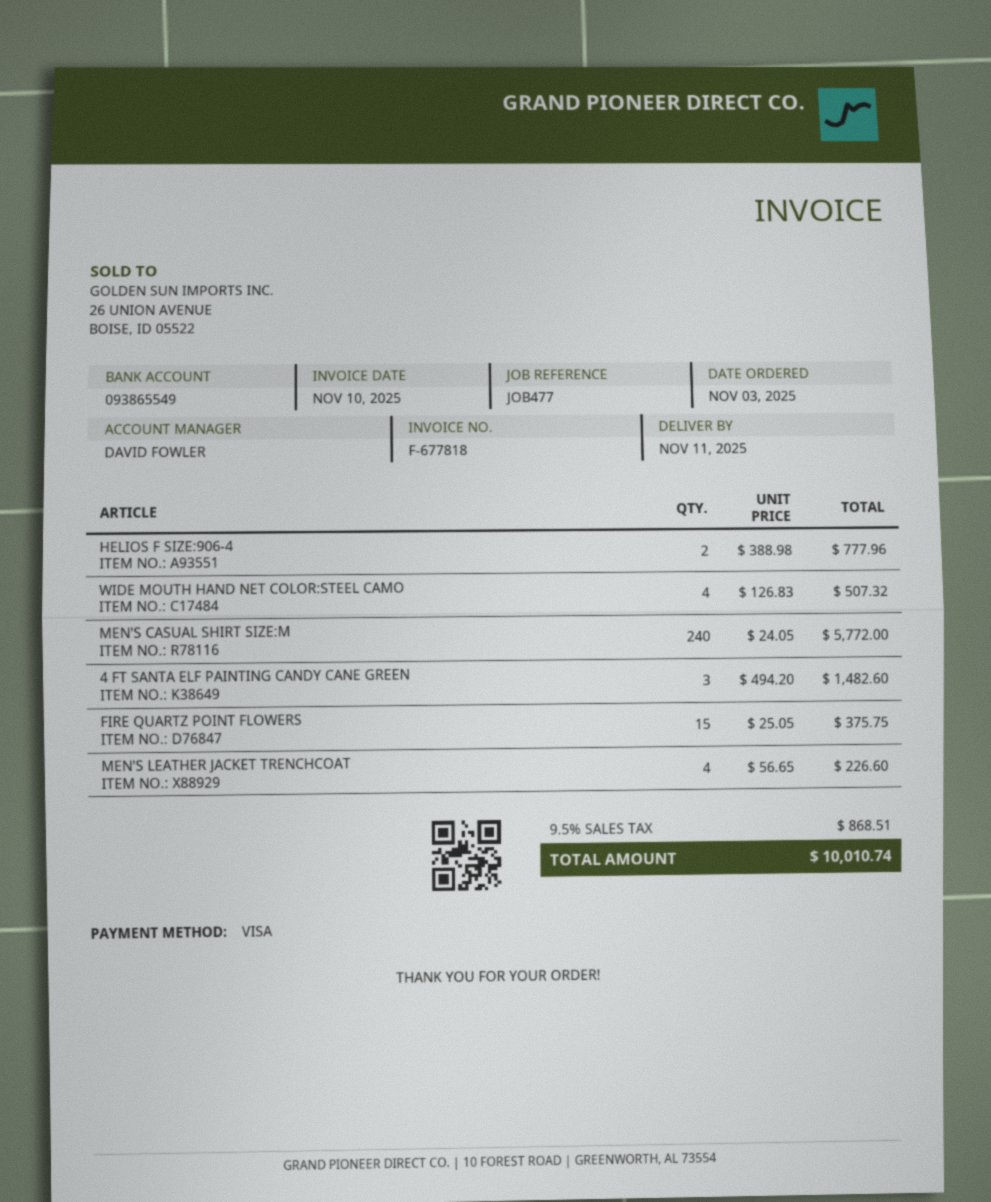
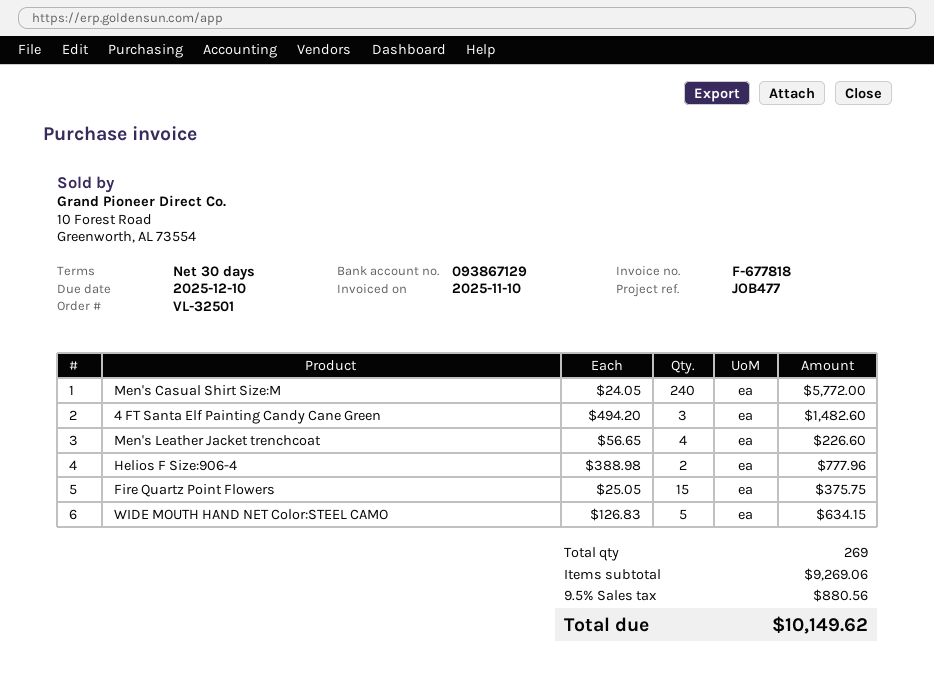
bank account: 093865549 -> 093867129
WIDE MOUTH HAND NET COLOR:STEEL CAMO: 4 x 126.83 = 507.32 -> 5 x 126.83 = 634.15
tax: 9.5% = 868.51 -> 9.5% = 880.56
total: 10010.74 -> 10149.62

